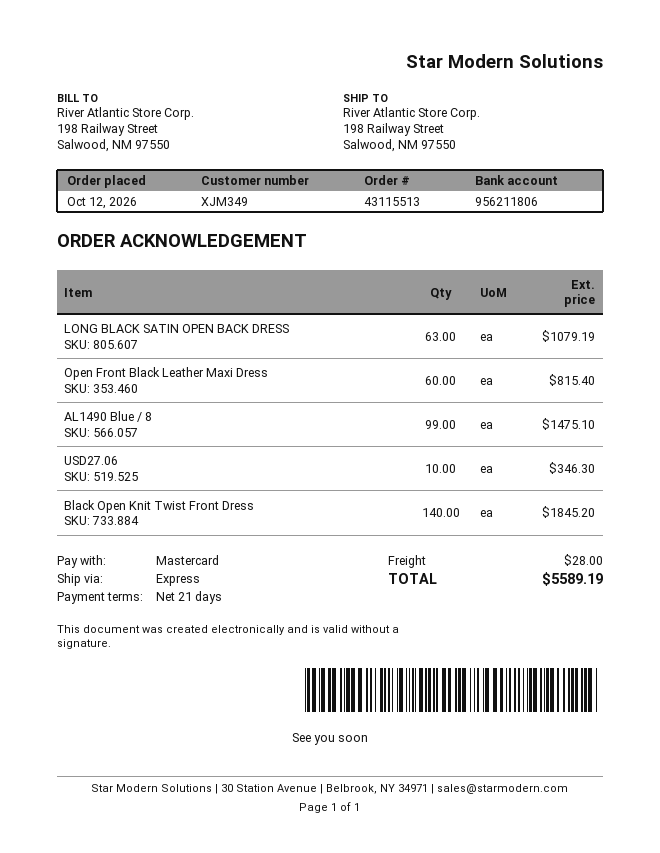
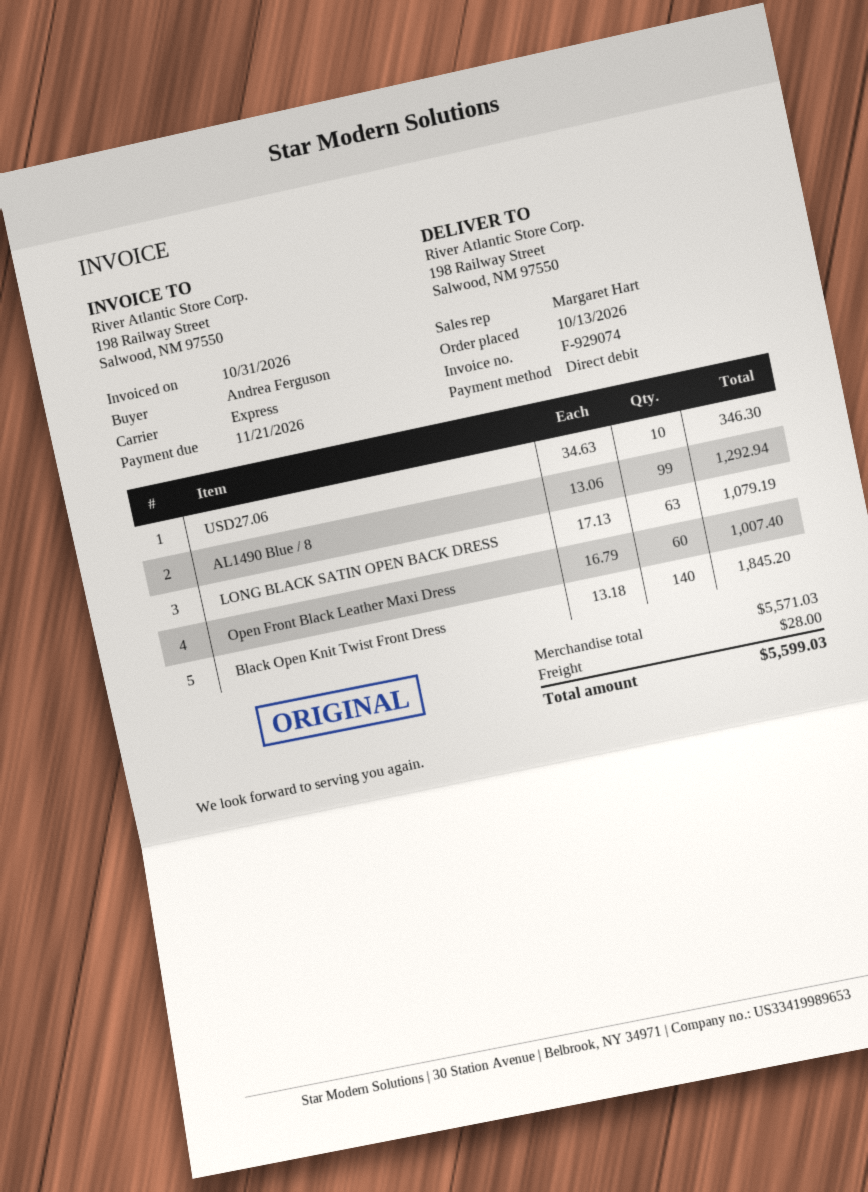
order date: 2026-10-12 -> 2026-10-13
payment method: Mastercard -> direct debit
Open Front Black Leather Maxi Dress: 60 for 815.40 -> 60 for 1007.40
AL1490 Blue / 8: 99 for 1475.10 -> 99 for 1292.94
total: 5589.19 -> 5599.03

